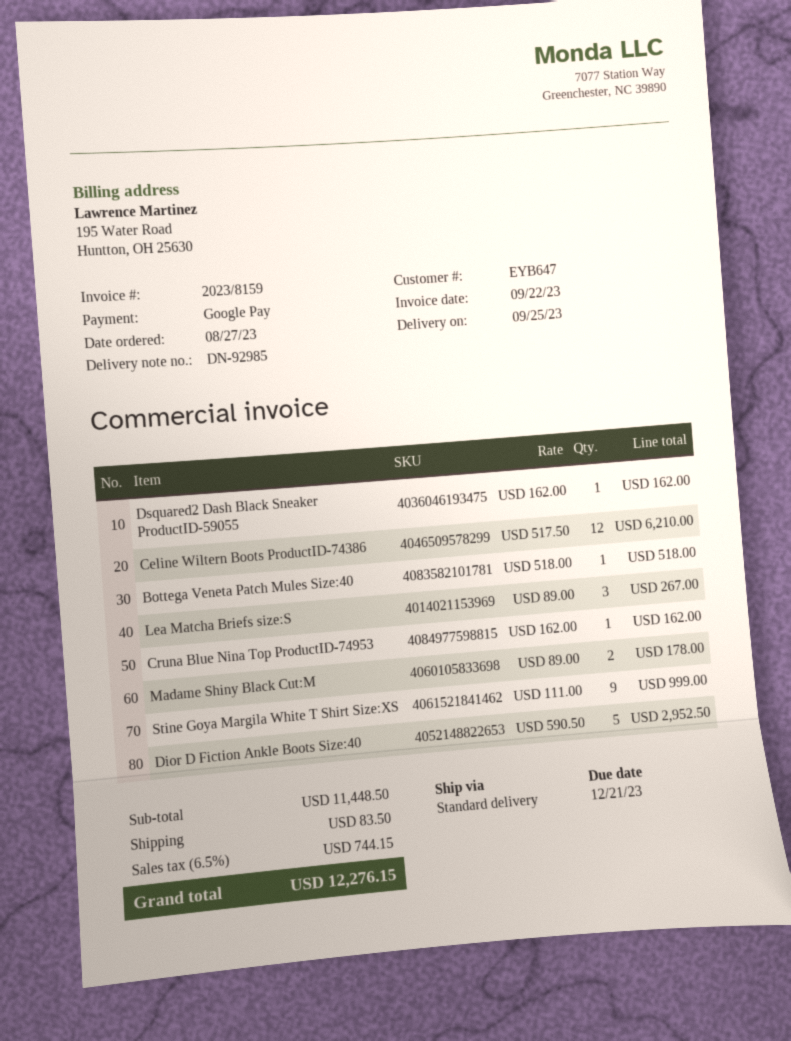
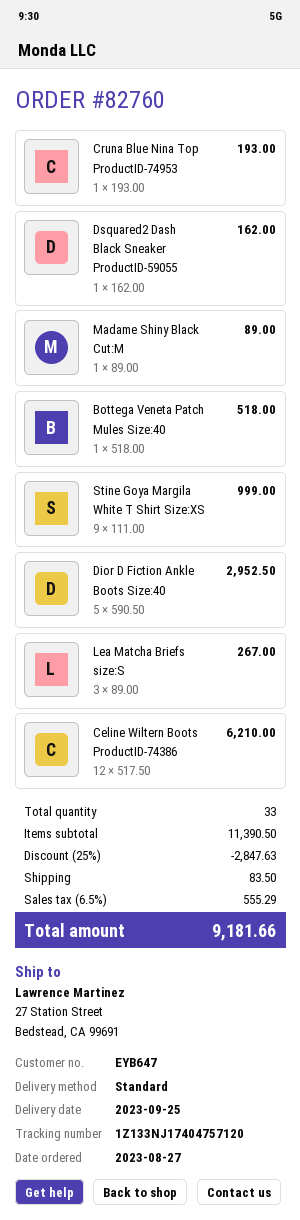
Cruna Blue Nina Top ProductID-74953: 1 x 162.00 = 162.00 -> 1 x 193.00 = 193.00
Madame Shiny Black Cut:M: 2 x 89.00 = 178.00 -> 1 x 89.00 = 89.00
subtotal: 11448.50 -> 11390.50
discount: none -> 25% = 2847.63
tax: 6.5% = 744.15 -> 6.5% = 555.29
total: 12276.15 -> 9181.66

